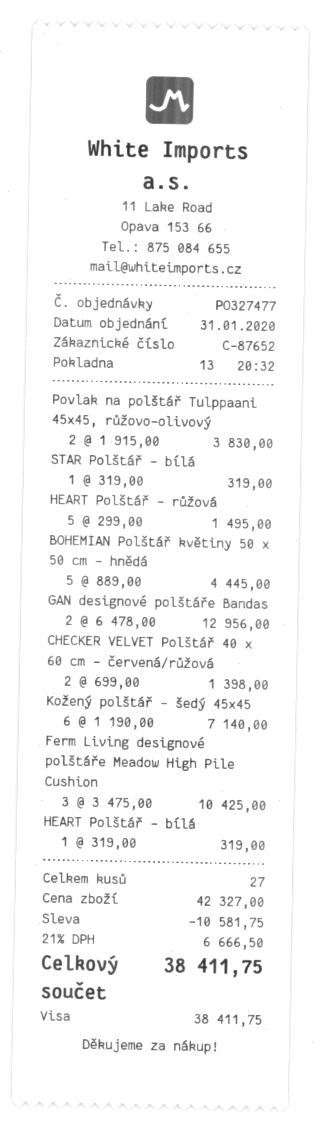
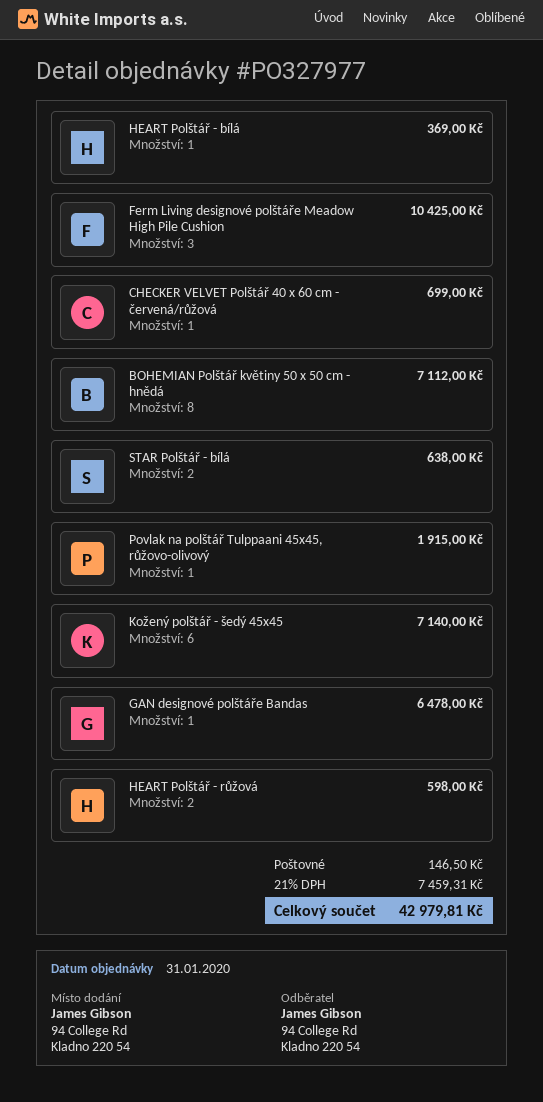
order number: PO327477 -> PO327977
Povlak na polštář Tulppaani 45x45, růžovo-olivový: 2 for 3830.00 -> 1 for 1915.00
STAR Polštář - bílá: 1 for 319.00 -> 2 for 638.00
HEART Polštář - růžová: 5 for 1495.00 -> 2 for 598.00
BOHEMIAN Polštář květiny 50 x 50 cm - hnědá: 5 for 4445.00 -> 8 for 7112.00
GAN designové polštáře Bandas: 2 for 12956.00 -> 1 for 6478.00
CHECKER VELVET Polštář 40 x 60 cm - červená/růžová: 2 for 1398.00 -> 1 for 699.00
HEART Polštář - bílá: 1 for 319.00 -> 1 for 369.00
discount: 10581.75 -> none
shipping: none -> 146.50
tax: 21% = 6666.50 -> 21% = 7459.31
total: 38411.75 -> 42979.81

